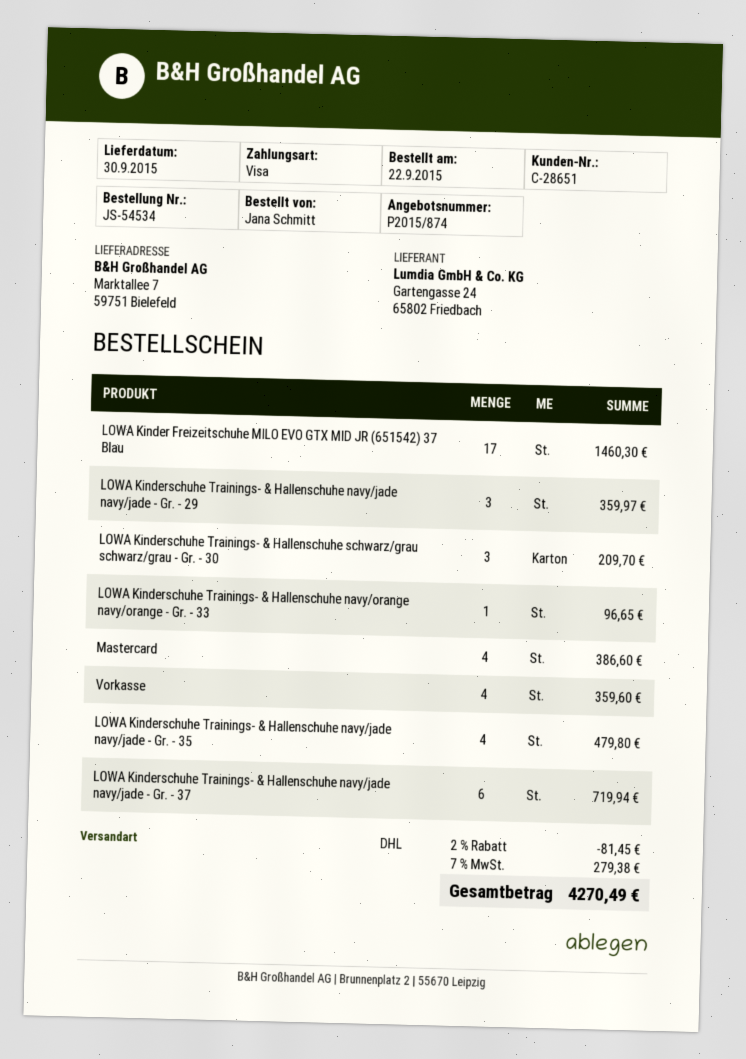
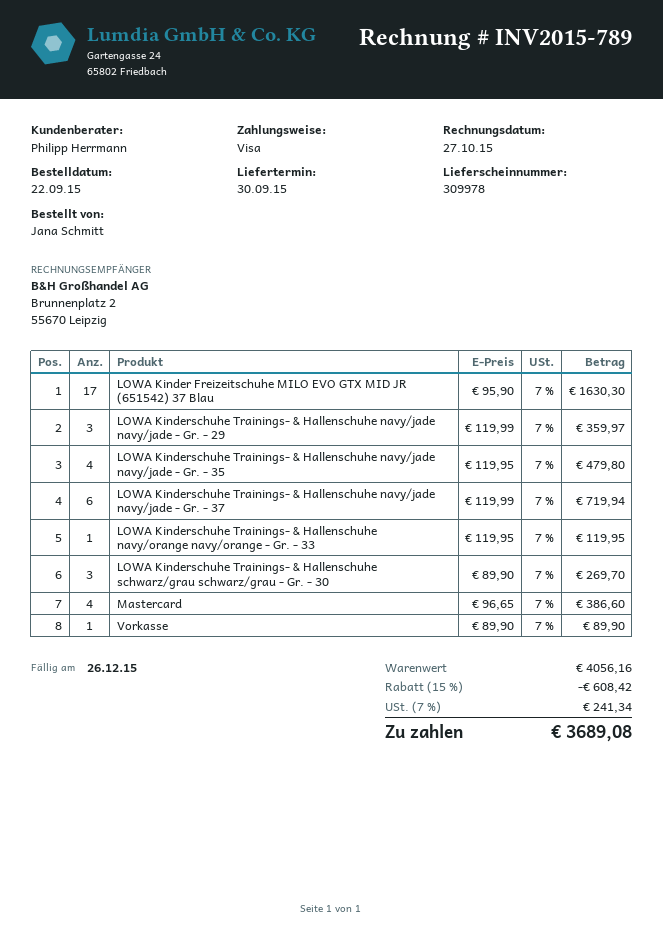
LOWA Kinder Freizeitschuhe MILO EVO GTX MID JR (651542) 37 Blau: 17 for 1460.30 -> 17 for 1630.30
LOWA Kinderschuhe Trainings- & Hallenschuhe schwarz/grau schwarz/grau - Gr. - 30: 3 for 209.70 -> 3 for 269.70
LOWA Kinderschuhe Trainings- & Hallenschuhe navy/orange navy/orange - Gr. - 33: 1 for 96.65 -> 1 for 119.95
Vorkasse: 4 for 359.60 -> 1 for 89.90
discount: 2% = 81.45 -> 15% = 608.42
tax: 7% = 279.38 -> 7% = 241.34
total: 4270.49 -> 3689.08

